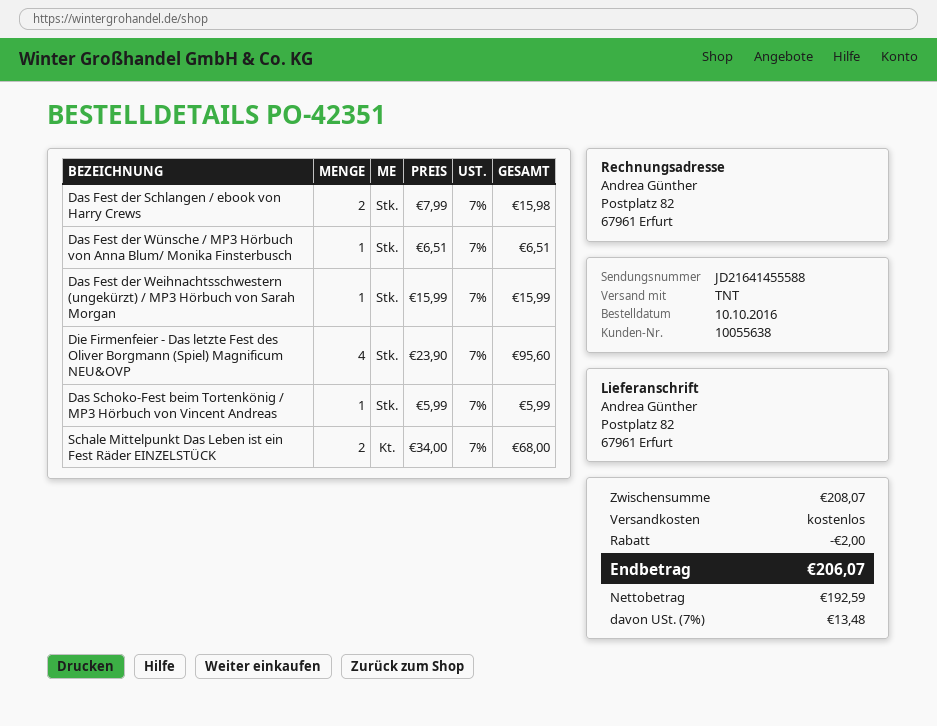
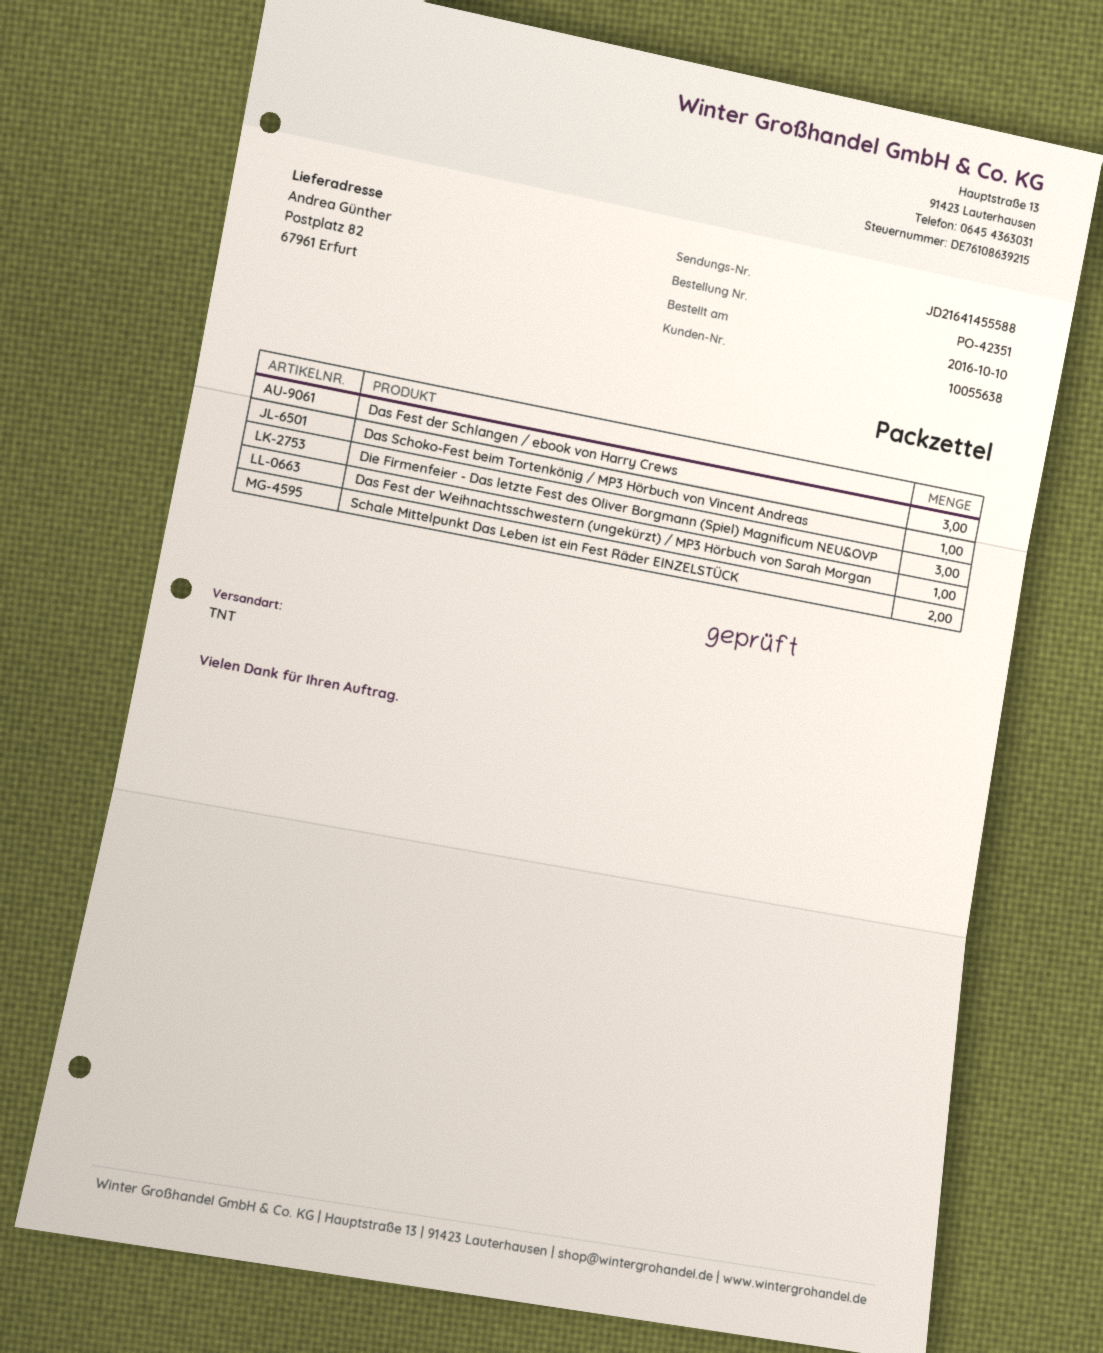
Das Fest der Schlangen / ebook von Harry Crews: 2 -> 3
Das Fest der Wünsche / MP3 Hörbuch von Anna Blum/ Monika Finsterbusch: 1 -> none
Die Firmenfeier - Das letzte Fest des Oliver Borgmann (Spiel) Magnificum NEU&OVP: 4 -> 3

